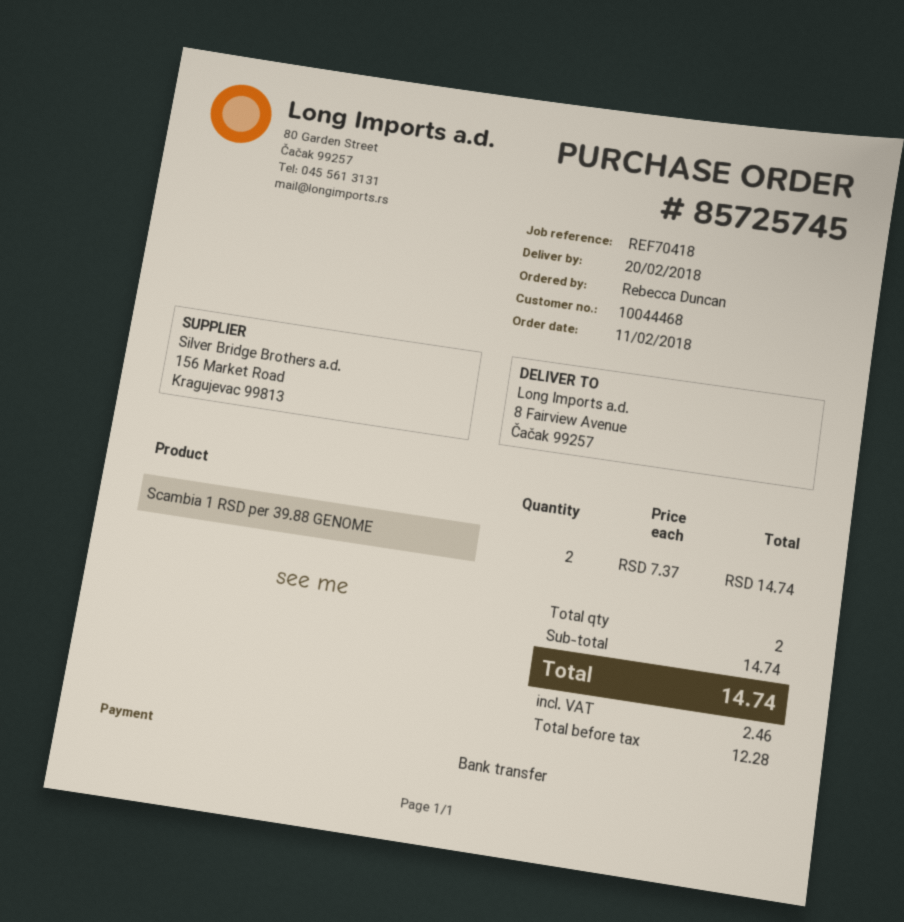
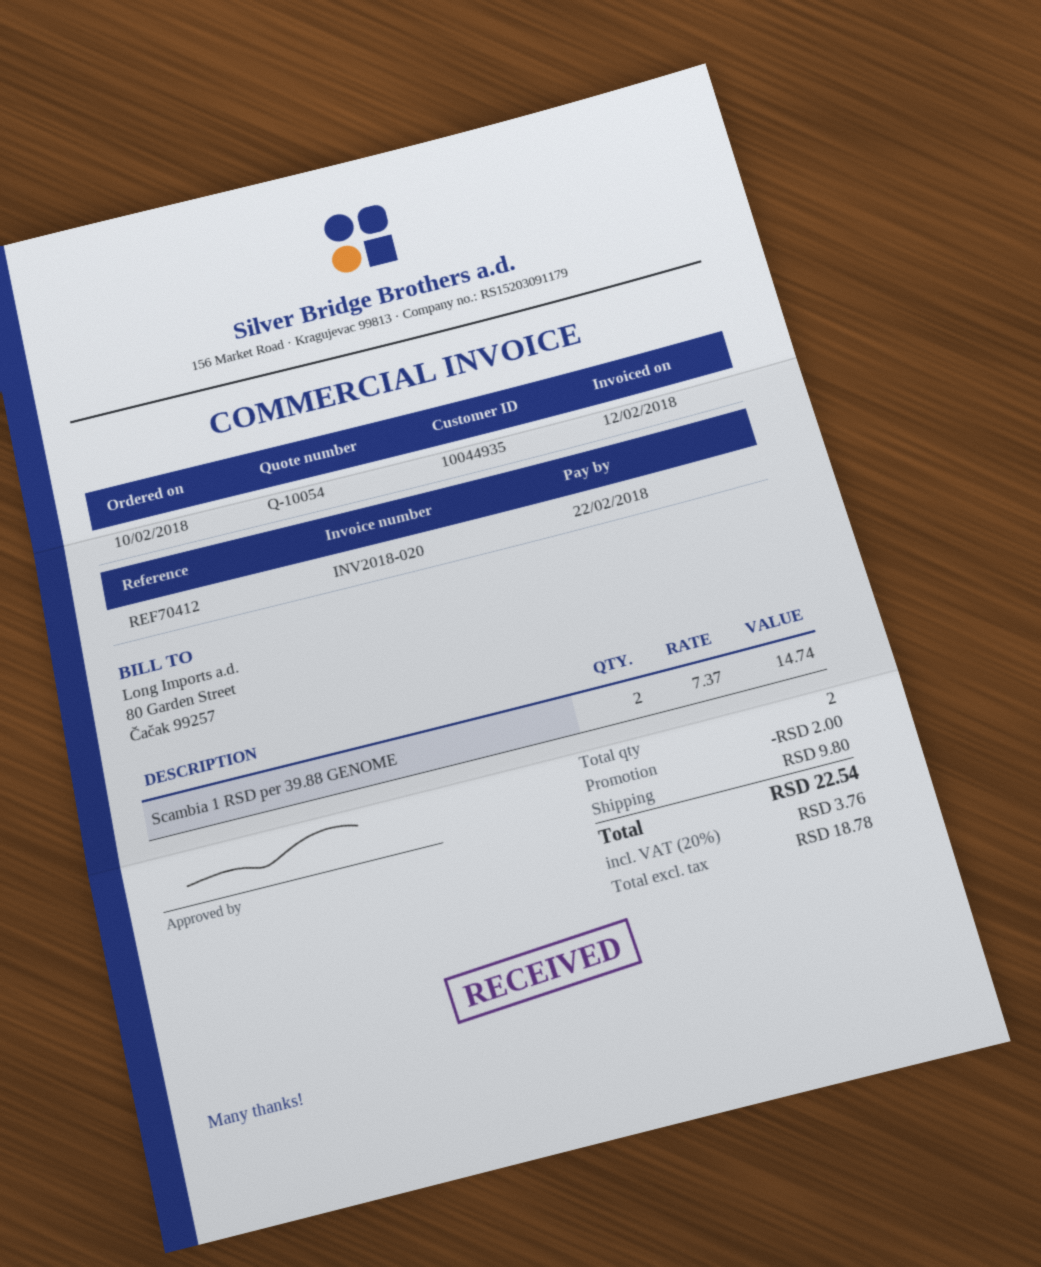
order date: 2018-02-11 -> 2018-02-10
customer number: 10044468 -> 10044935
reference: REF70418 -> REF70412
discount: none -> 2.00
shipping: none -> 9.80
net: 12.28 -> 18.78
tax: 2.46 -> 3.76
total: 14.74 -> 22.54

